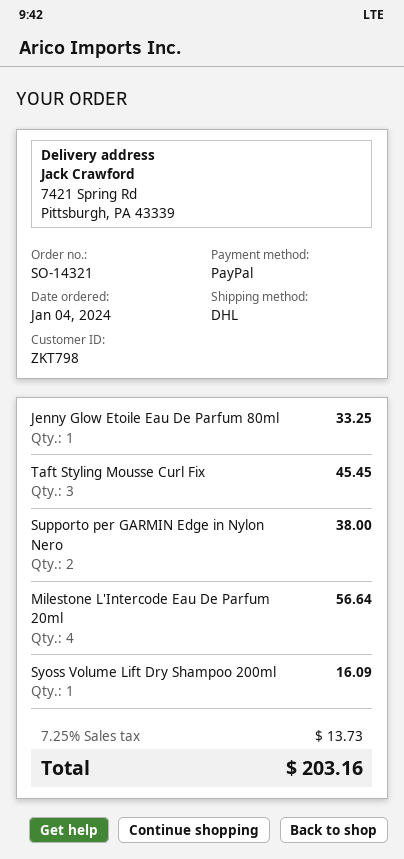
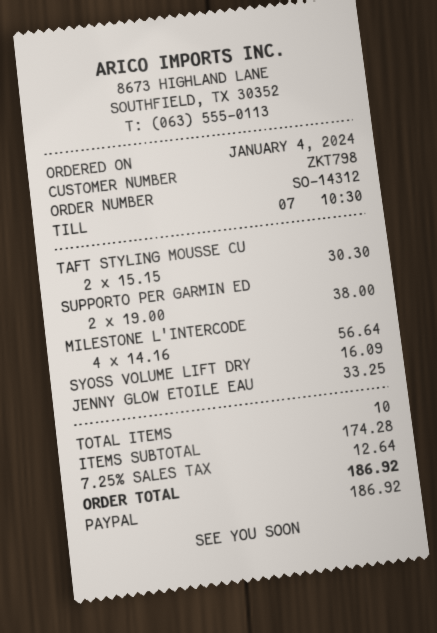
order number: SO-14321 -> SO-14312
Taft Styling Mousse Curl Fix: 3 for 45.45 -> 2 for 30.30
tax: 7.25% = 13.73 -> 7.25% = 12.64
total: 203.16 -> 186.92

